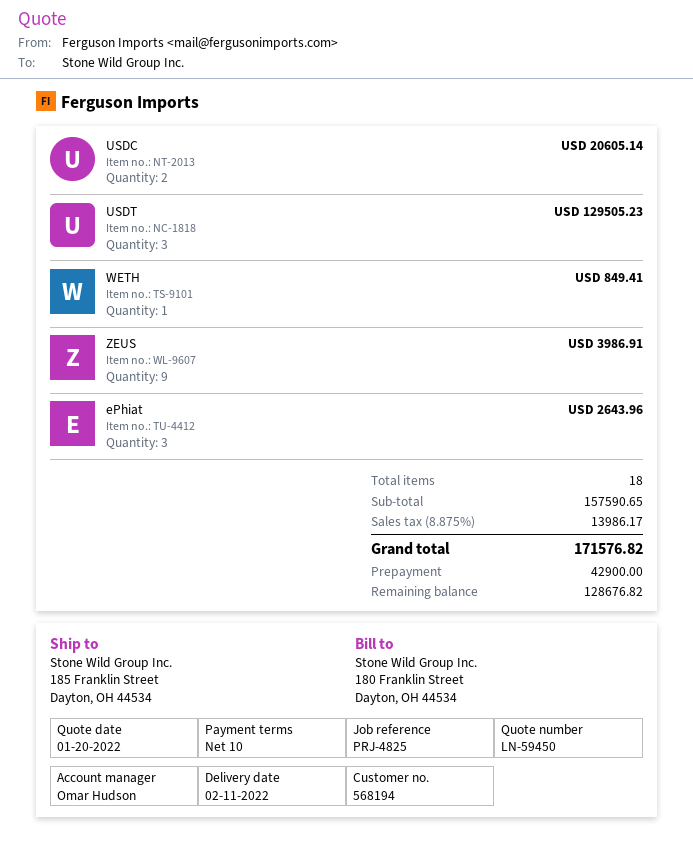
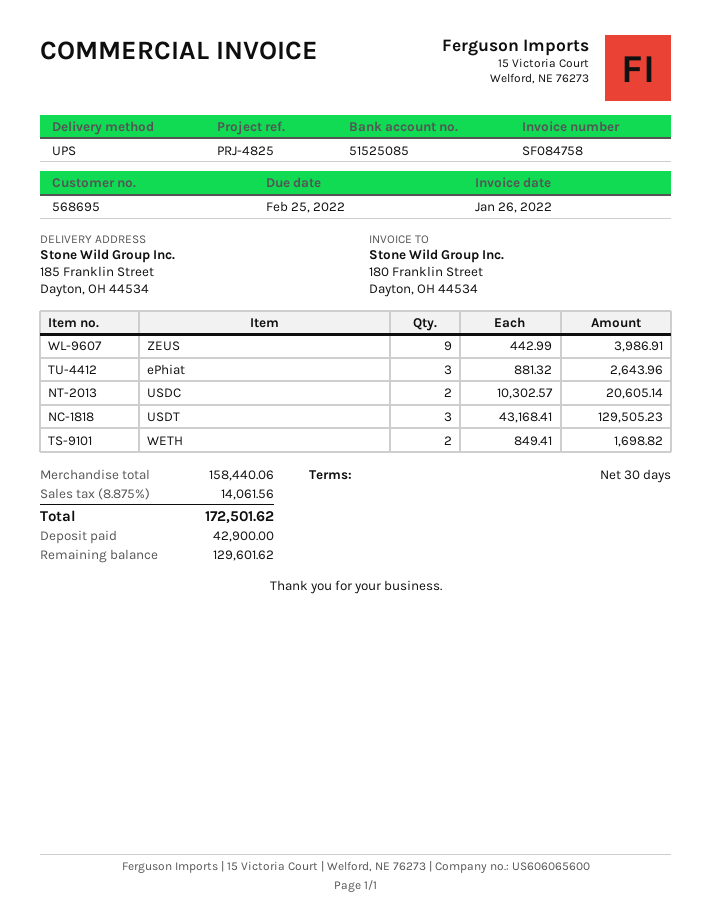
payment terms: 10 days -> 30 days
customer number: 568194 -> 568695
WETH: 1 for 849.41 -> 2 for 1698.82
subtotal: 157590.65 -> 158440.06
tax: 8.875% = 13986.17 -> 8.875% = 14061.56
total: 171576.82 -> 172501.62
balance: 128676.82 -> 129601.62

